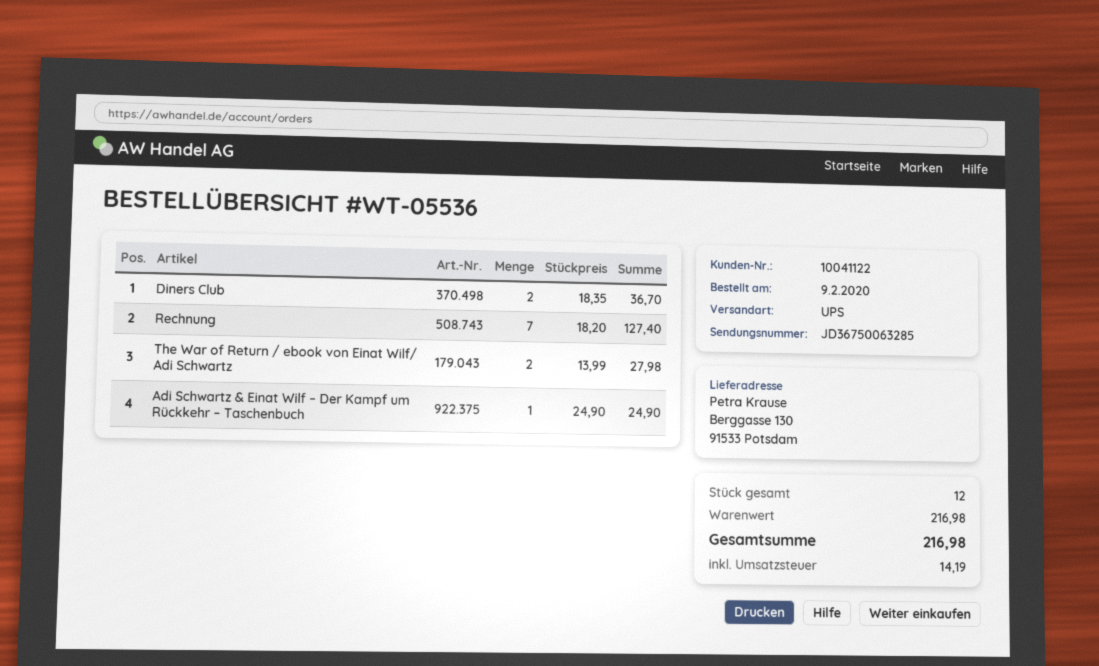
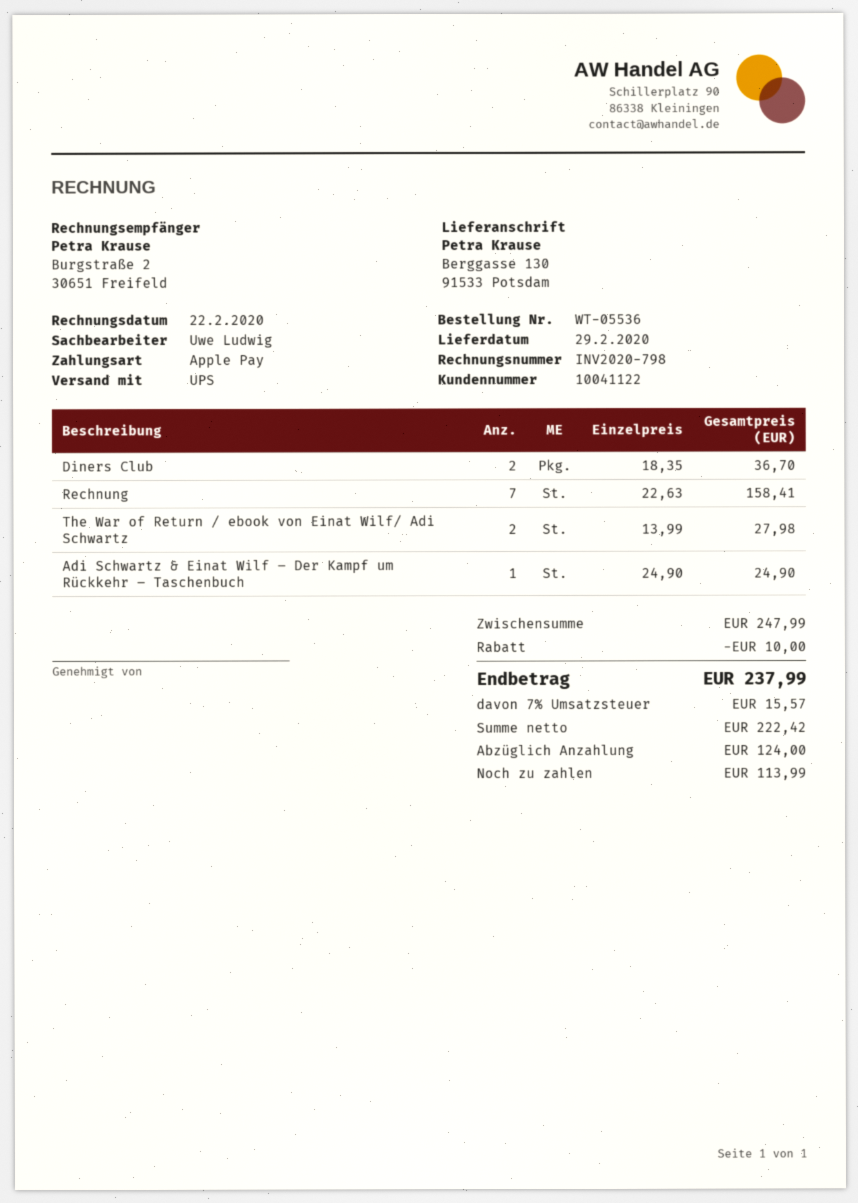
Rechnung: 7 x 18.20 = 127.40 -> 7 x 22.63 = 158.41
subtotal: 216.98 -> 247.99
discount: none -> 10.00
tax: 14.19 -> 15.57
total: 216.98 -> 237.99

